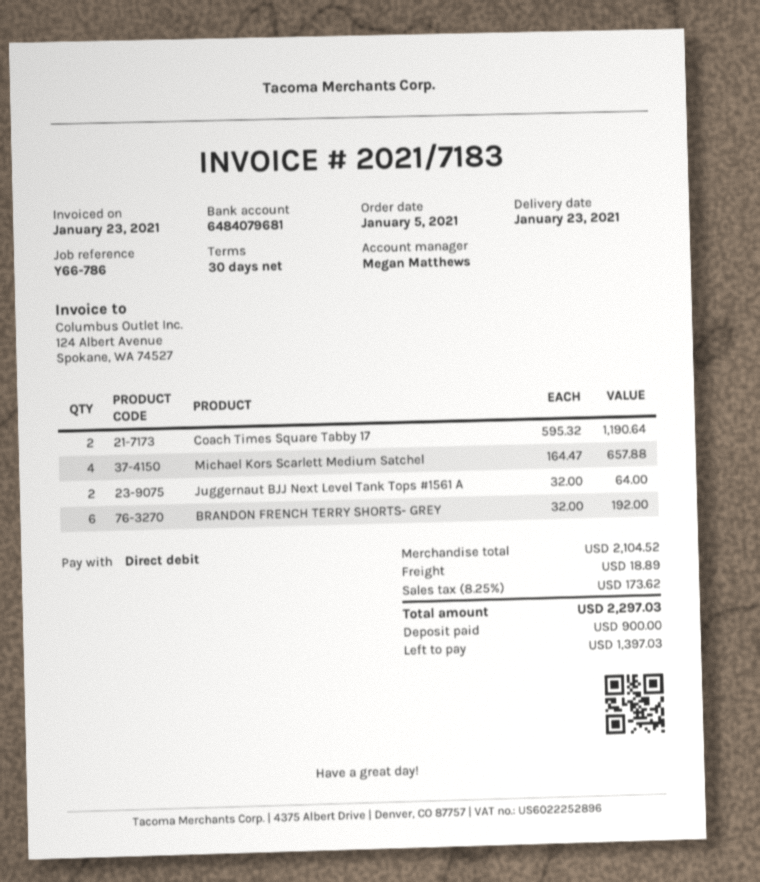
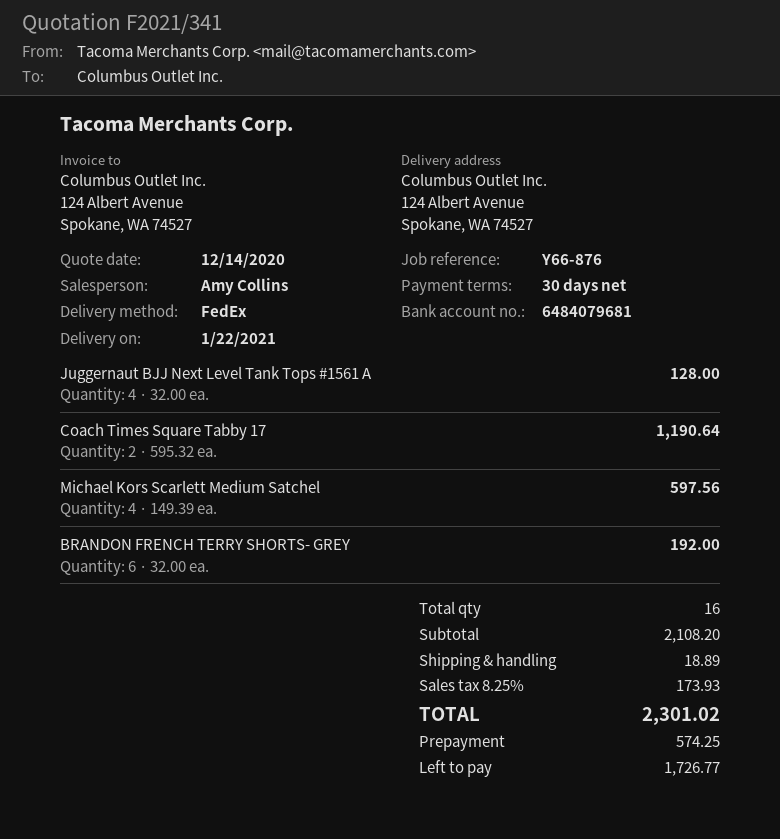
delivery date: 2021-01-23 -> 2021-01-22
reference: Y66-786 -> Y66-876
sales rep: Megan Matthews -> Amy Collins
Michael Kors Scarlett Medium Satchel: 4 x 164.47 = 657.88 -> 4 x 149.39 = 597.56
Juggernaut BJJ Next Level Tank Tops #1561 A: 2 x 32.00 = 64.00 -> 4 x 32.00 = 128.00
subtotal: 2104.52 -> 2108.20
tax: 8.25% = 173.62 -> 8.25% = 173.93
total: 2297.03 -> 2301.02
deposit: 900.00 -> 574.25
balance: 1397.03 -> 1726.77

